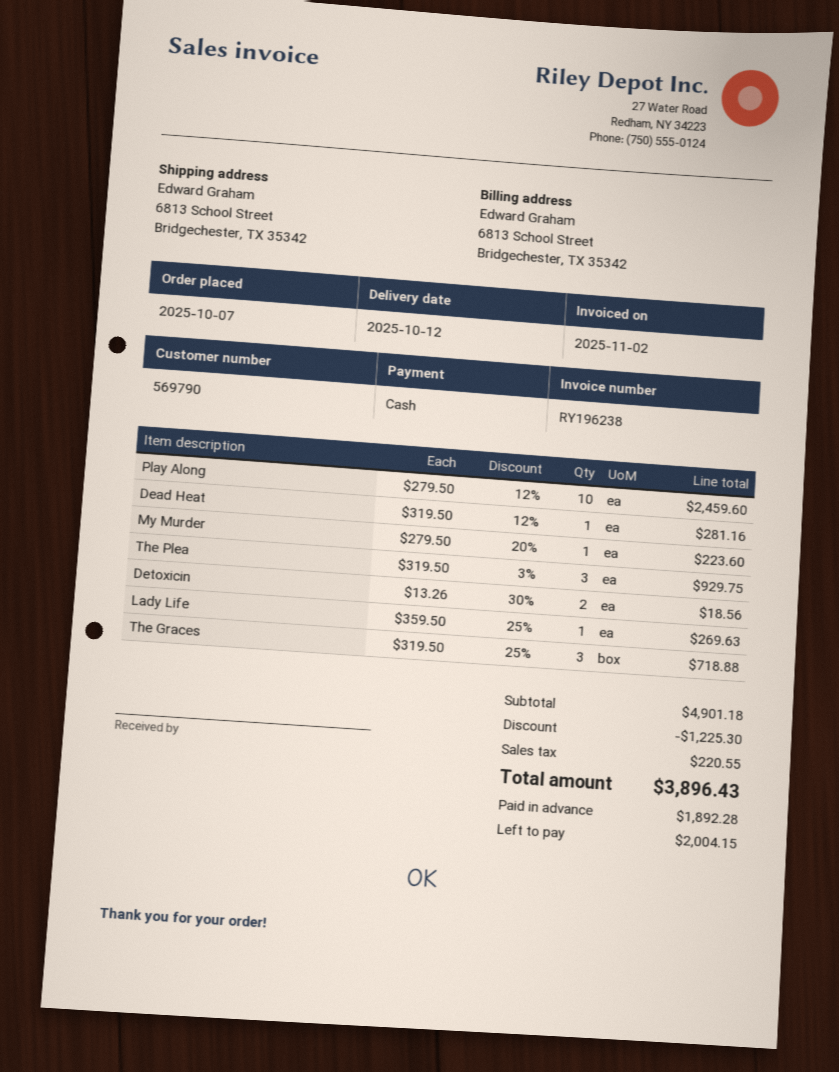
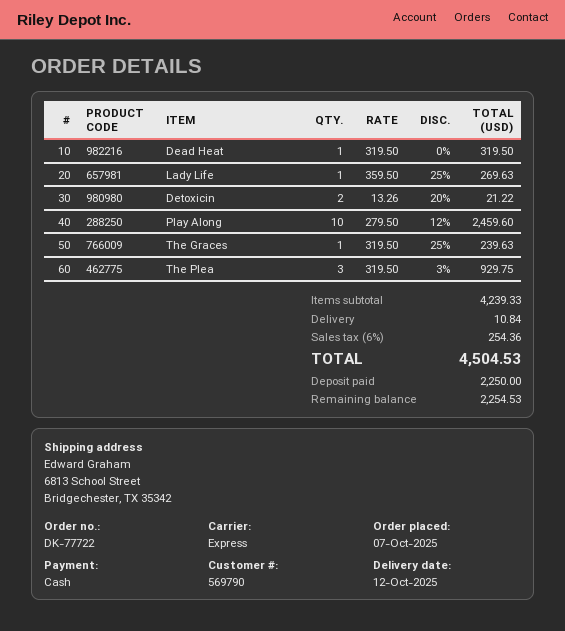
Dead Heat: 1 x 319.50 - 12% = 281.16 -> 1 x 319.50 = 319.50
My Murder: 1 x 279.50 - 20% = 223.60 -> none
Detoxicin: 2 x 13.26 - 30% = 18.56 -> 2 x 13.26 - 20% = 21.22
The Graces: 3 x 319.50 - 25% = 718.88 -> 1 x 319.50 - 25% = 239.63
subtotal: 4901.18 -> 4239.33
discount: 1225.30 -> none
shipping: none -> 10.84
tax: 220.55 -> 254.36
total: 3896.43 -> 4504.53
deposit: 1892.28 -> 2250.00
balance: 2004.15 -> 2254.53

